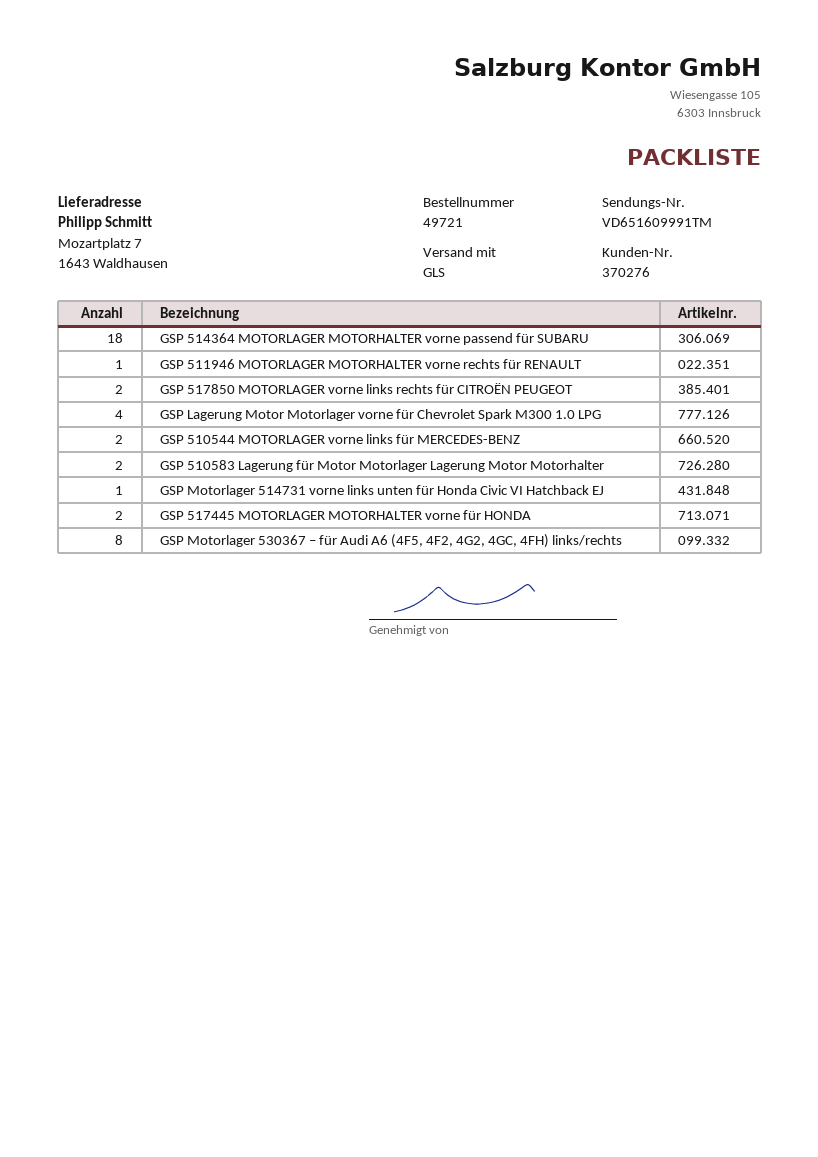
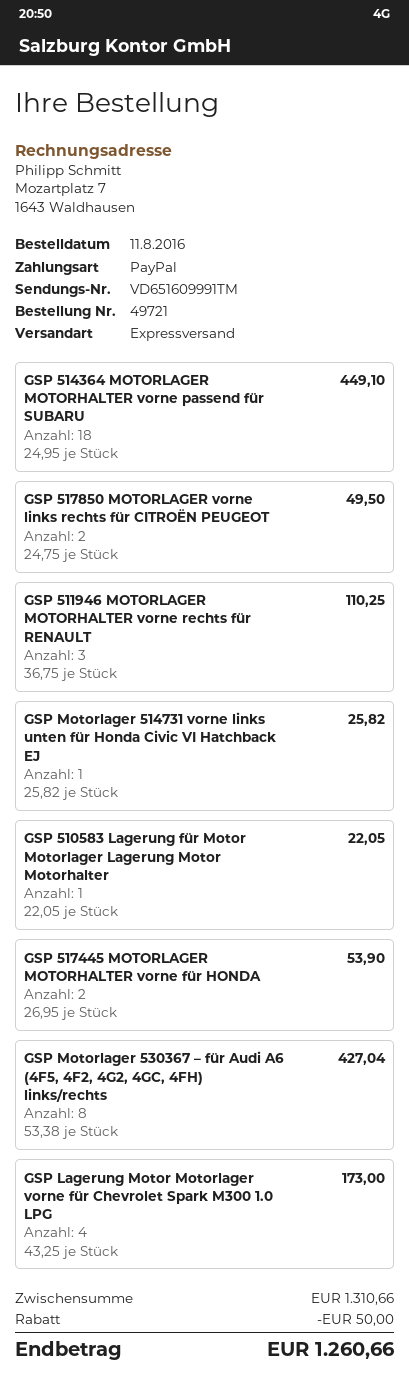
shipping method: GLS -> express
GSP 511946 MOTORLAGER MOTORHALTER vorne rechts für RENAULT: 1 -> 3
GSP 510544 MOTORLAGER vorne links für MERCEDES-BENZ: 2 -> none
GSP 510583 Lagerung für Motor Motorlager Lagerung Motor Motorhalter: 2 -> 1

